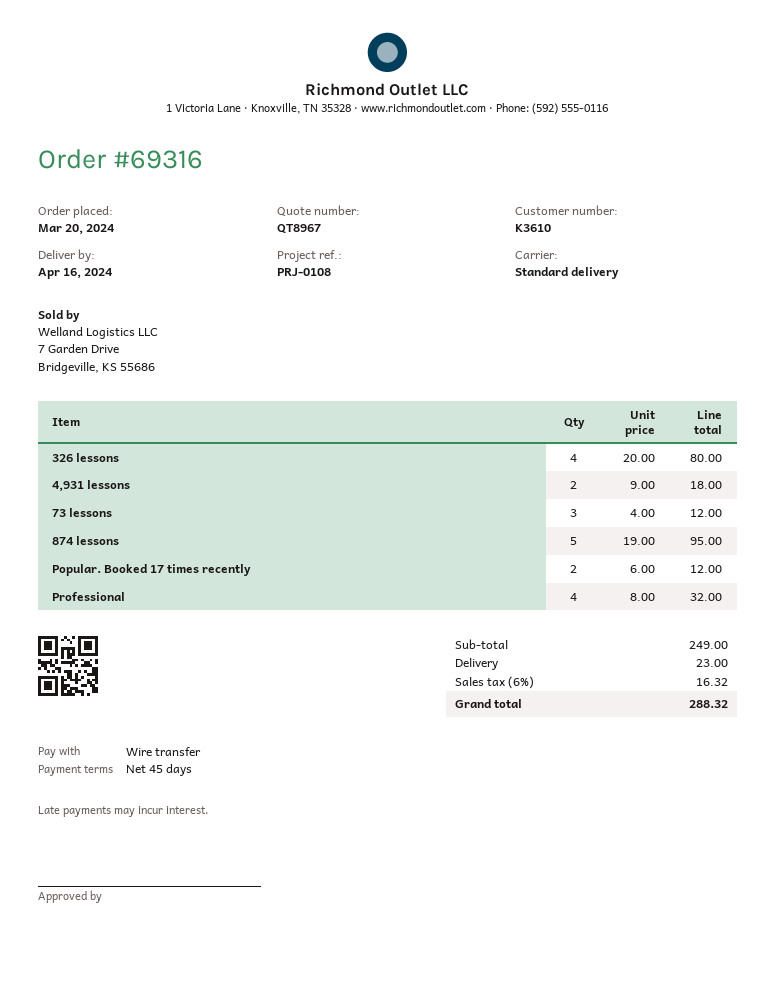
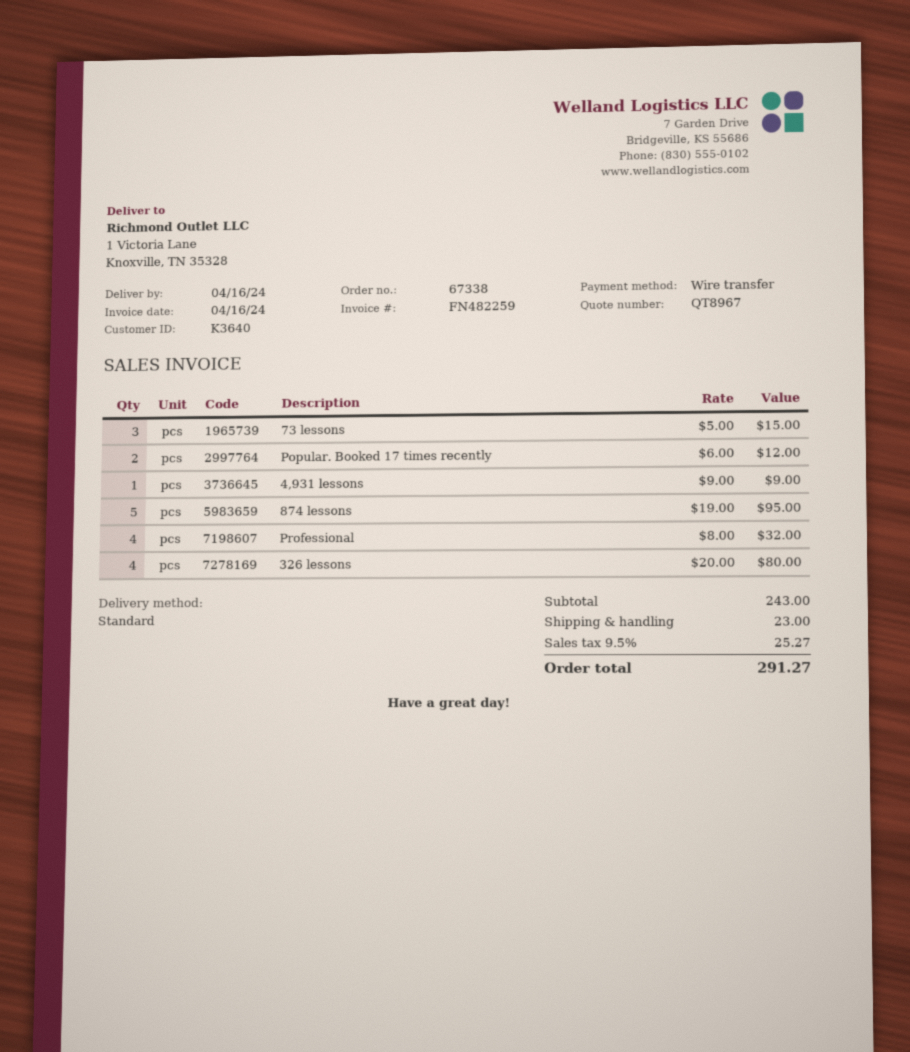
order number: 69316 -> 67338
customer number: K3610 -> K3640
4,931 lessons: 2 x 9.00 = 18.00 -> 1 x 9.00 = 9.00
73 lessons: 3 x 4.00 = 12.00 -> 3 x 5.00 = 15.00
subtotal: 249.00 -> 243.00
tax: 6% = 16.32 -> 9.5% = 25.27
total: 288.32 -> 291.27

